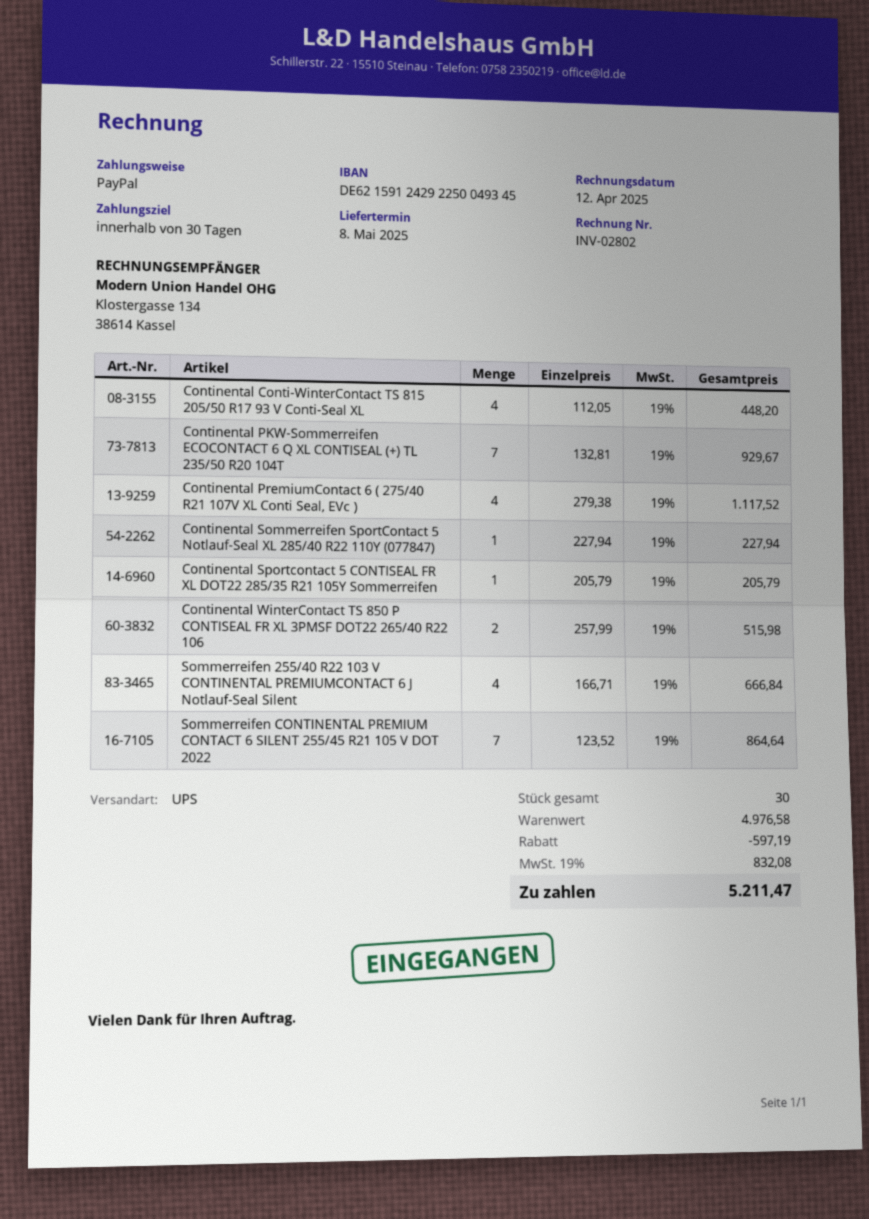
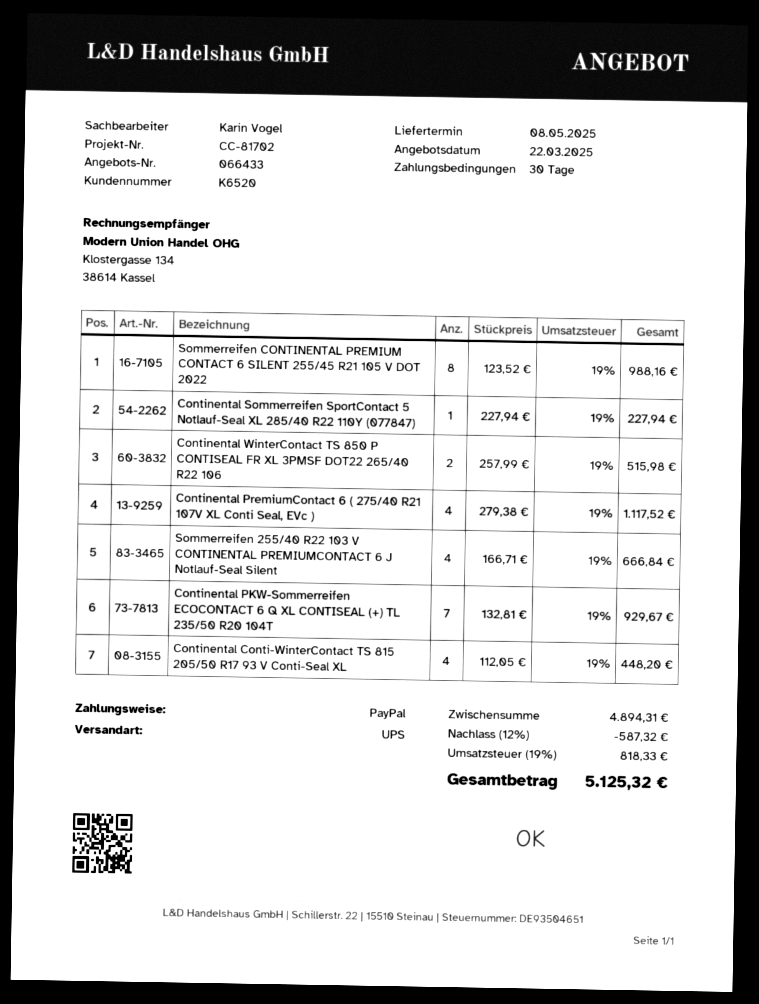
Continental Sportcontact 5 CONTISEAL FR XL DOT22 285/35 R21 105Y Sommerreifen: 1 x 205.79 = 205.79 -> none
Sommerreifen CONTINENTAL PREMIUM CONTACT 6 SILENT 255/45 R21 105 V DOT 2022: 7 x 123.52 = 864.64 -> 8 x 123.52 = 988.16
subtotal: 4976.58 -> 4894.31
discount: 597.19 -> 587.32
tax: 19% = 832.08 -> 19% = 818.33
total: 5211.47 -> 5125.32

